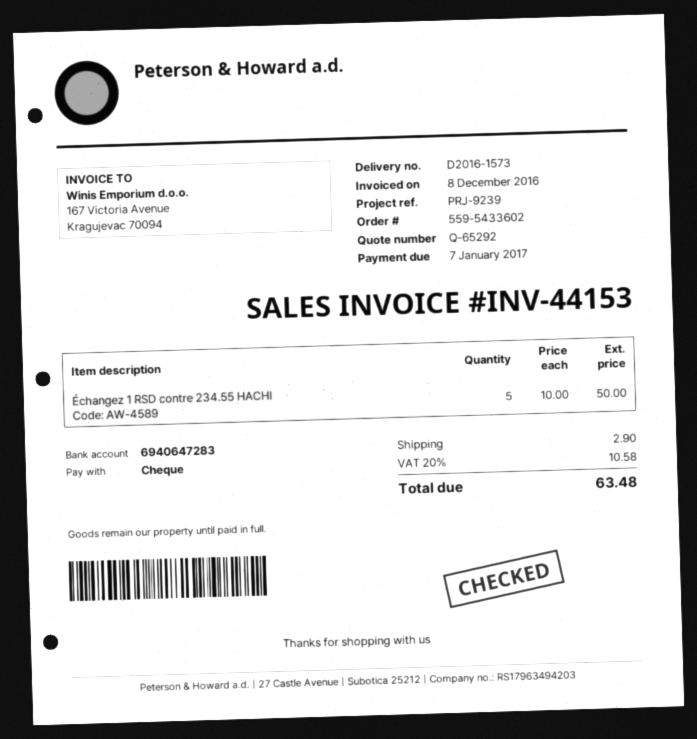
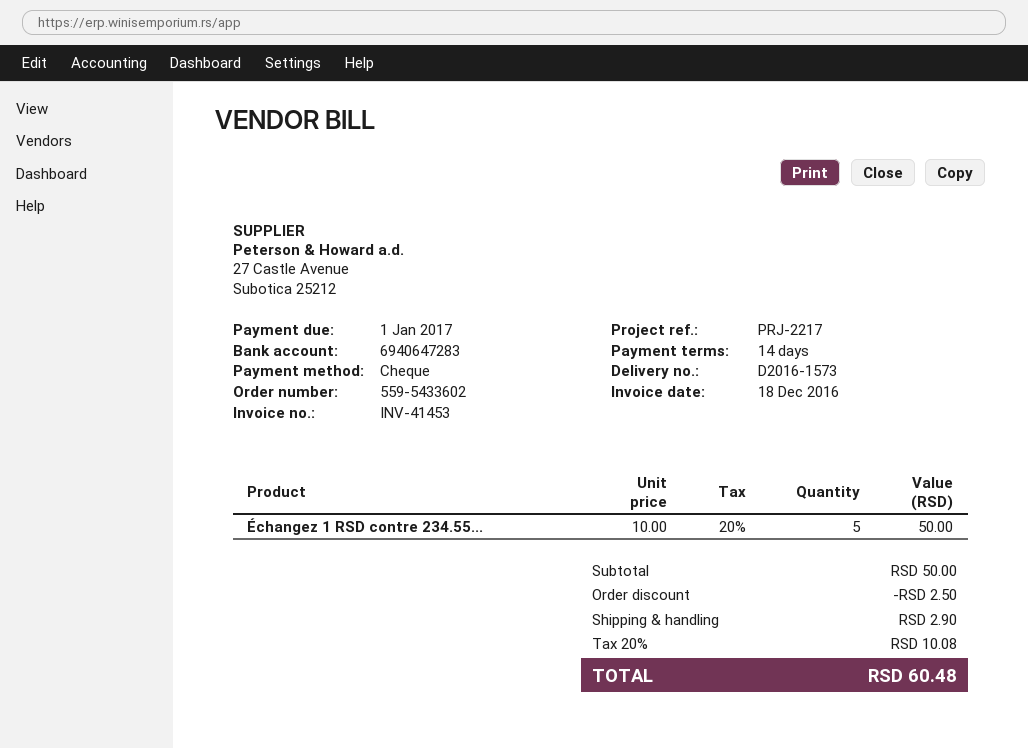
invoice number: INV-44153 -> INV-41453
invoice date: 2016-12-08 -> 2016-12-18
due date: 2017-01-07 -> 2017-01-01
reference: PRJ-9239 -> PRJ-2217
discount: none -> 2.50
tax: 20% = 10.58 -> 20% = 10.08
total: 63.48 -> 60.48

